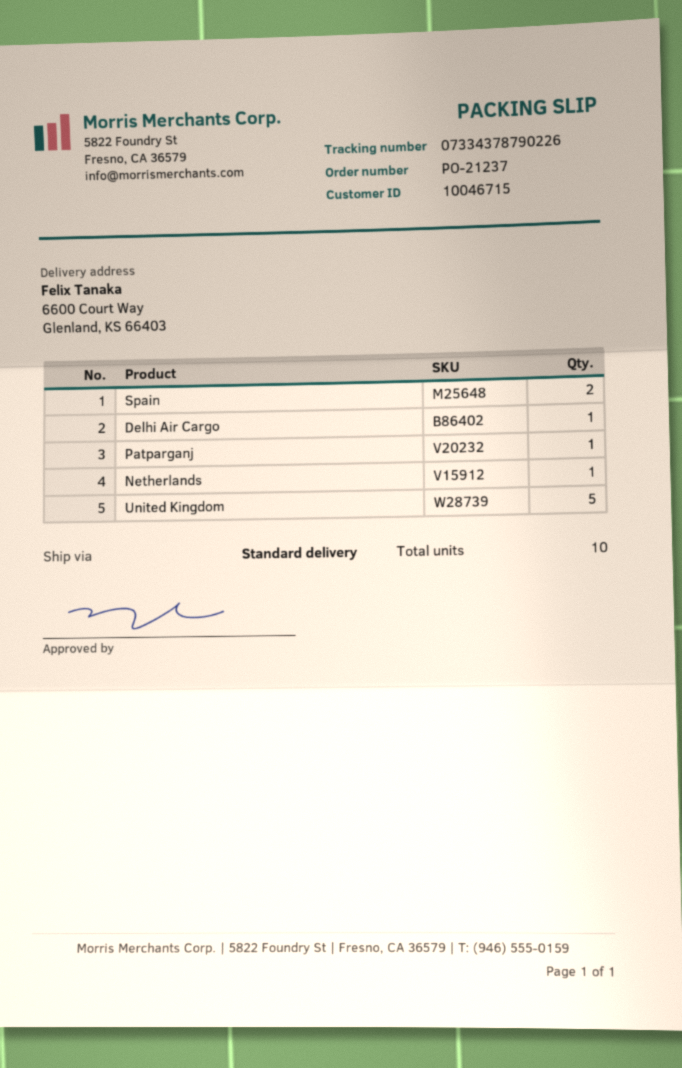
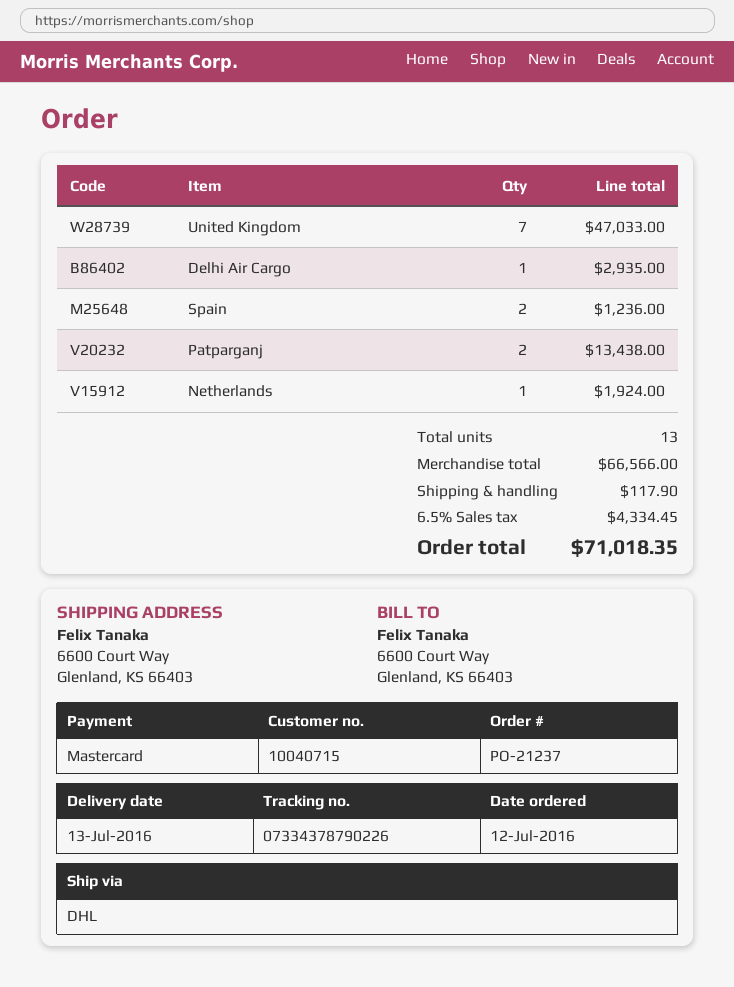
customer number: 10046715 -> 10040715
shipping method: standard -> DHL
Patparganj: 1 -> 2
United Kingdom: 5 -> 7
total quantity: 10 -> 13

